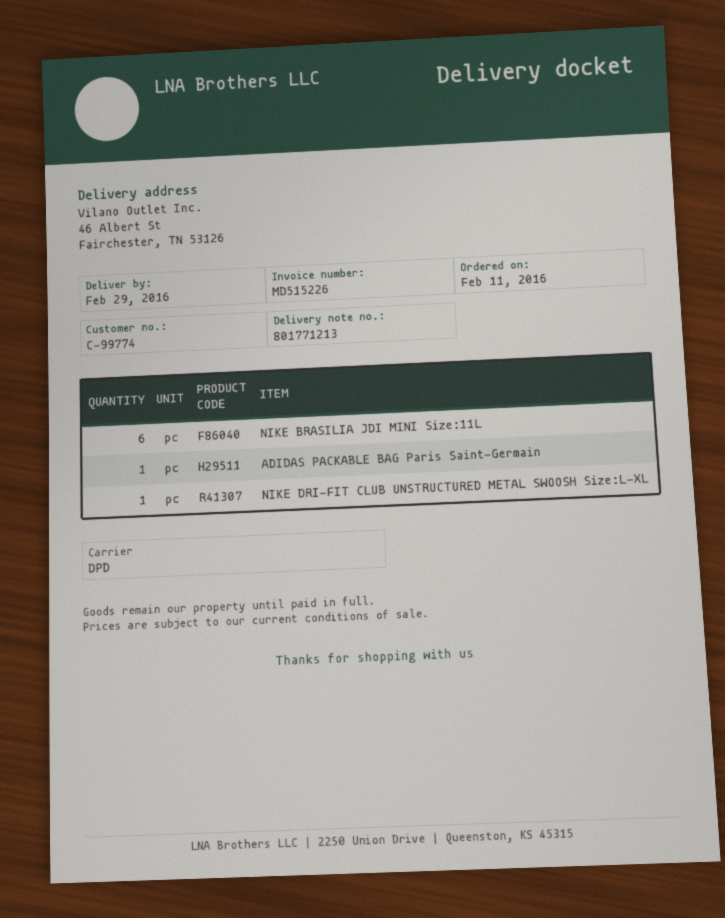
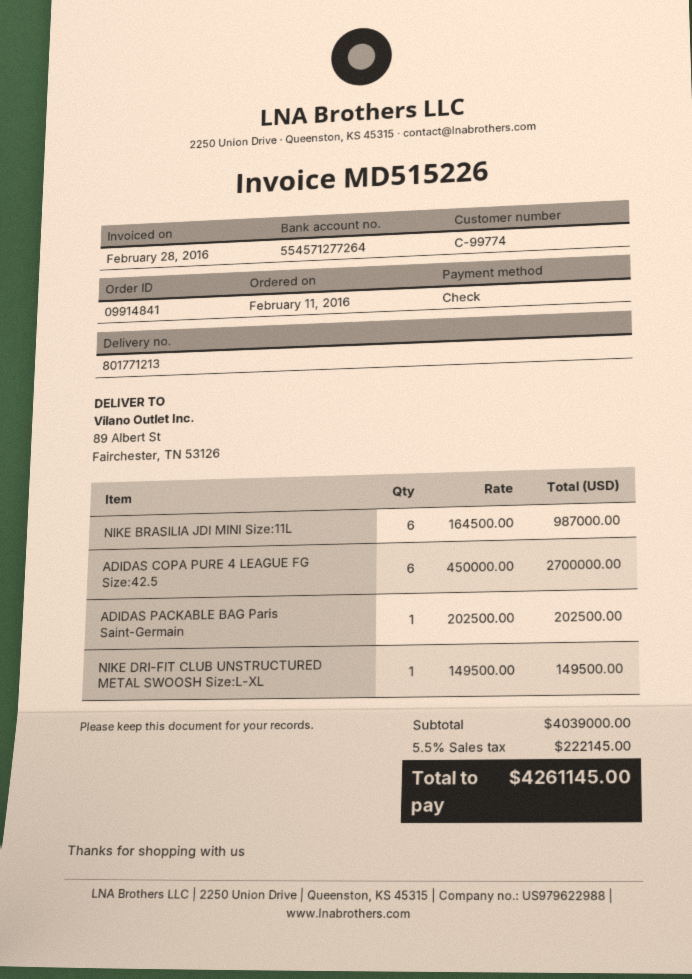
ship to: 46 Albert St, Fairchester, TN 53126 -> 89 Albert St, Fairchester, TN 53126
ADIDAS COPA PURE 4 LEAGUE FG Size:42.5: none -> 6

